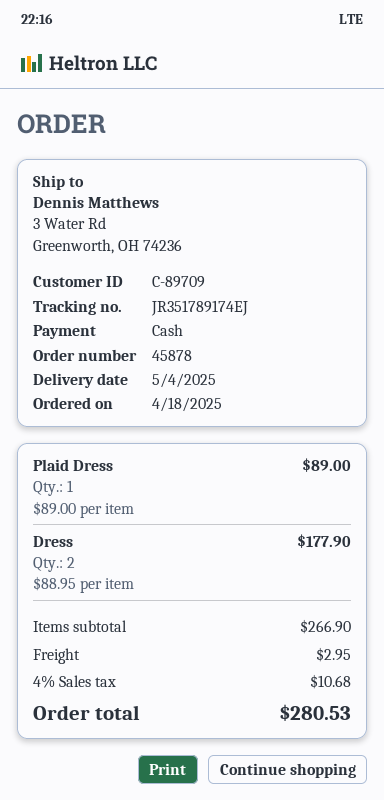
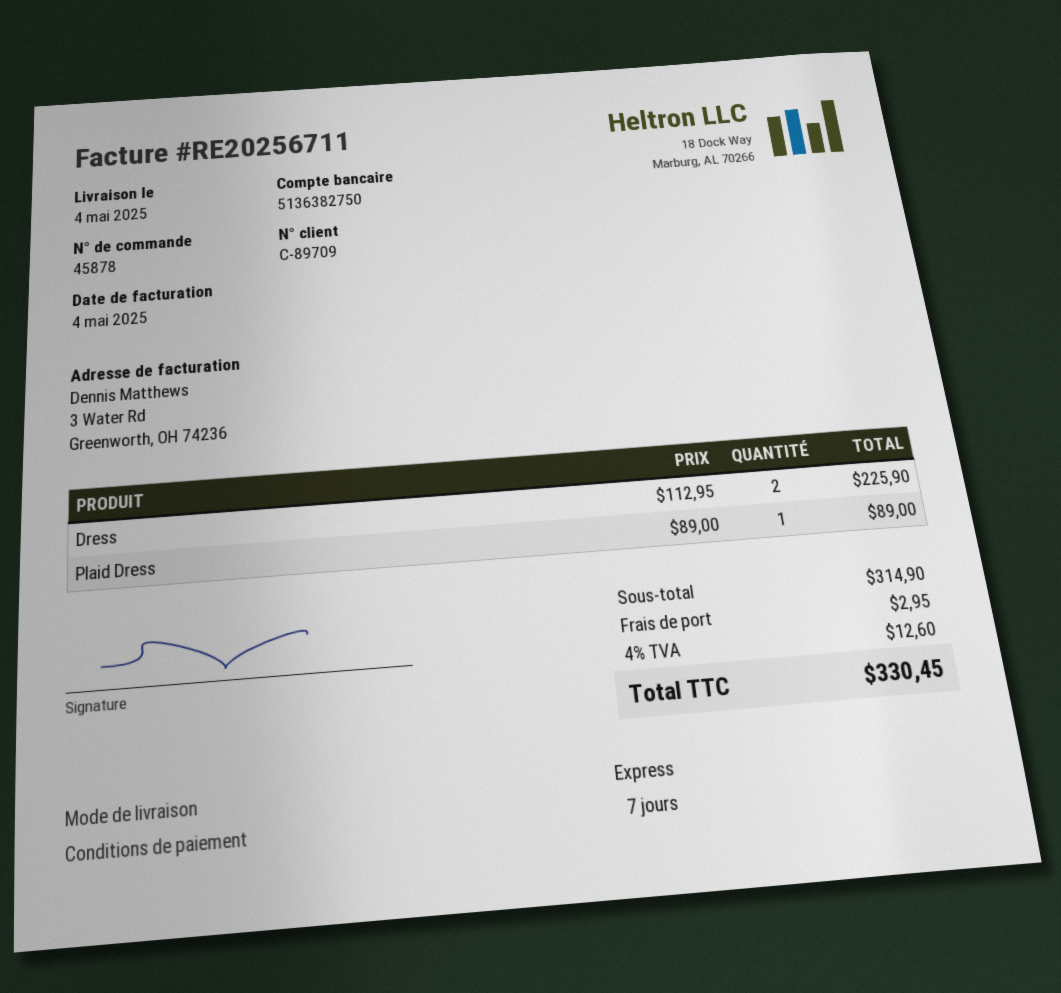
Dress: 2 x 88.95 = 177.90 -> 2 x 112.95 = 225.90
subtotal: 266.90 -> 314.90
tax: 4% = 10.68 -> 4% = 12.60
total: 280.53 -> 330.45

